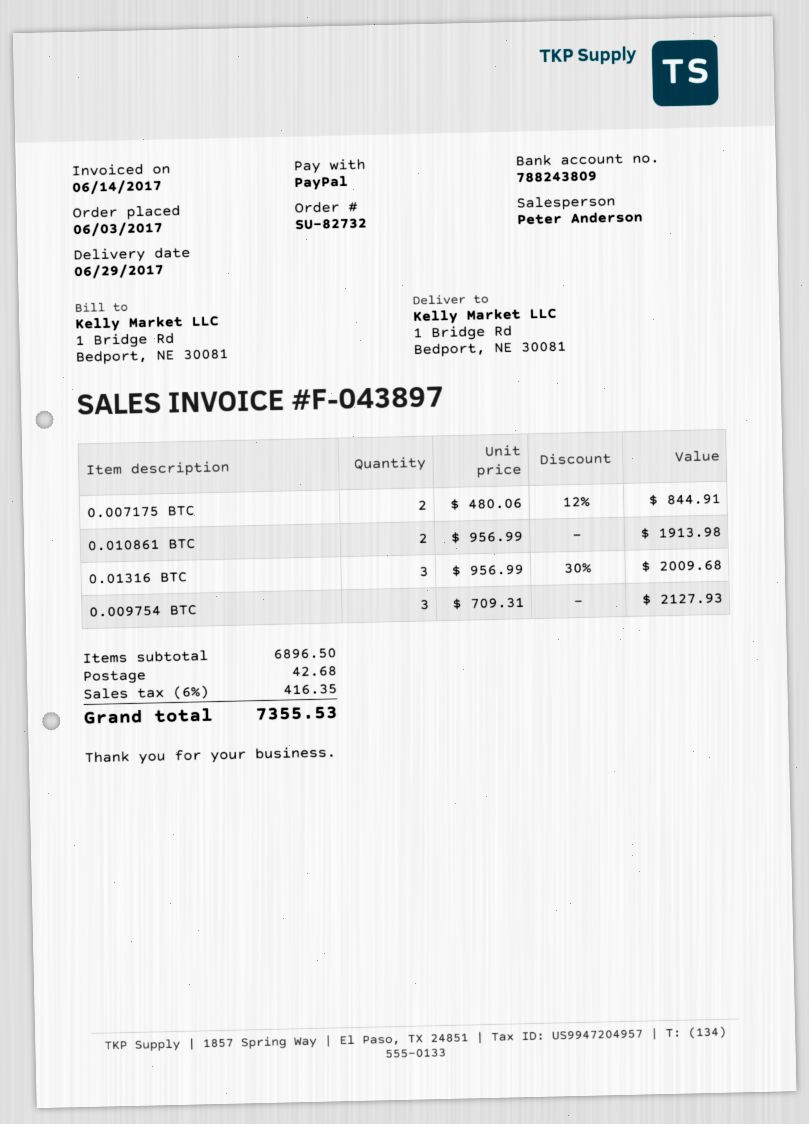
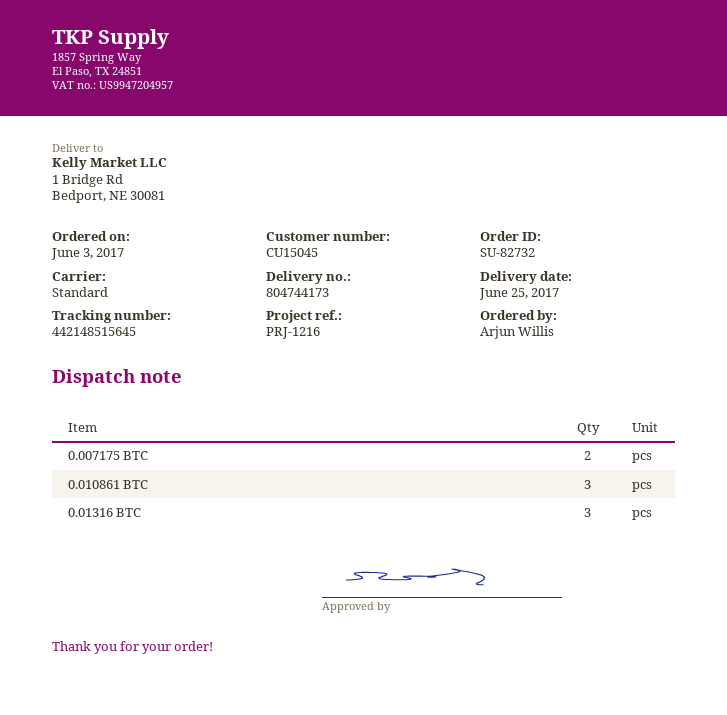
delivery date: 2017-06-29 -> 2017-06-25
0.010861 BTC: 2 -> 3
0.009754 BTC: 3 -> none

